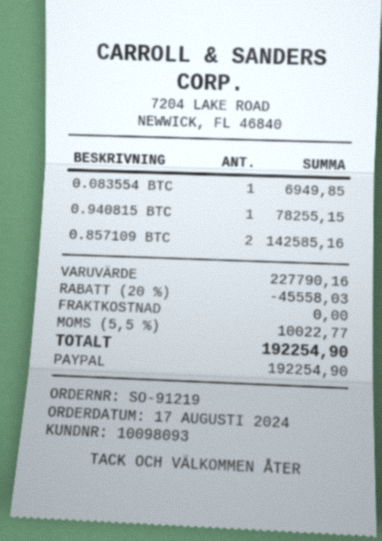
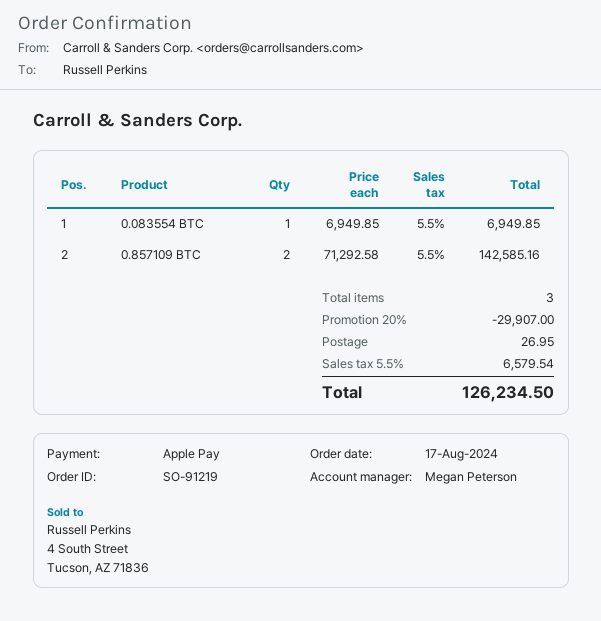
payment method: PayPal -> Apple Pay
0.940815 BTC: 1 for 78255.15 -> none
discount: 20% = 45558.03 -> 20% = 29907.00
shipping: 0.00 -> 26.95
tax: 5.5% = 10022.77 -> 5.5% = 6579.54
total: 192254.90 -> 126234.50

